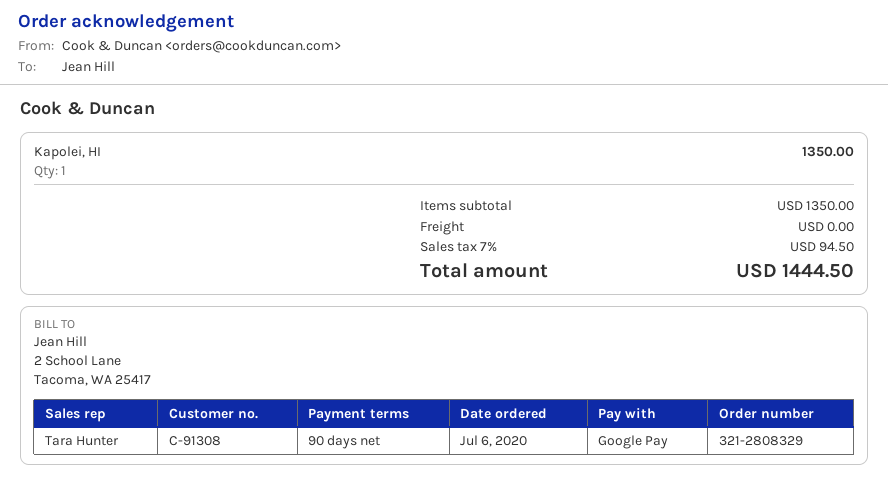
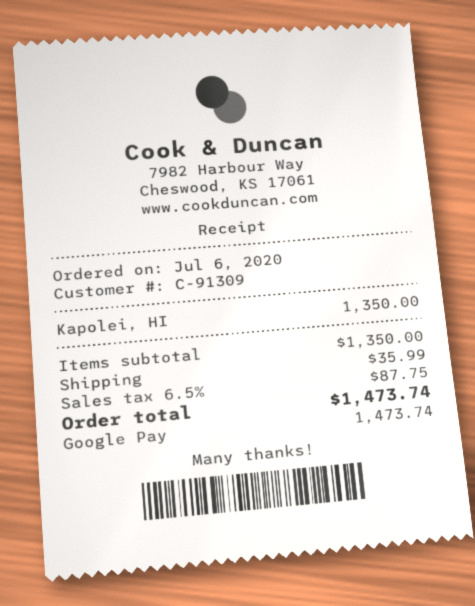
customer number: C-91308 -> C-91309
shipping: 0.00 -> 35.99
tax: 7% = 94.50 -> 6.5% = 87.75
total: 1444.50 -> 1473.74

